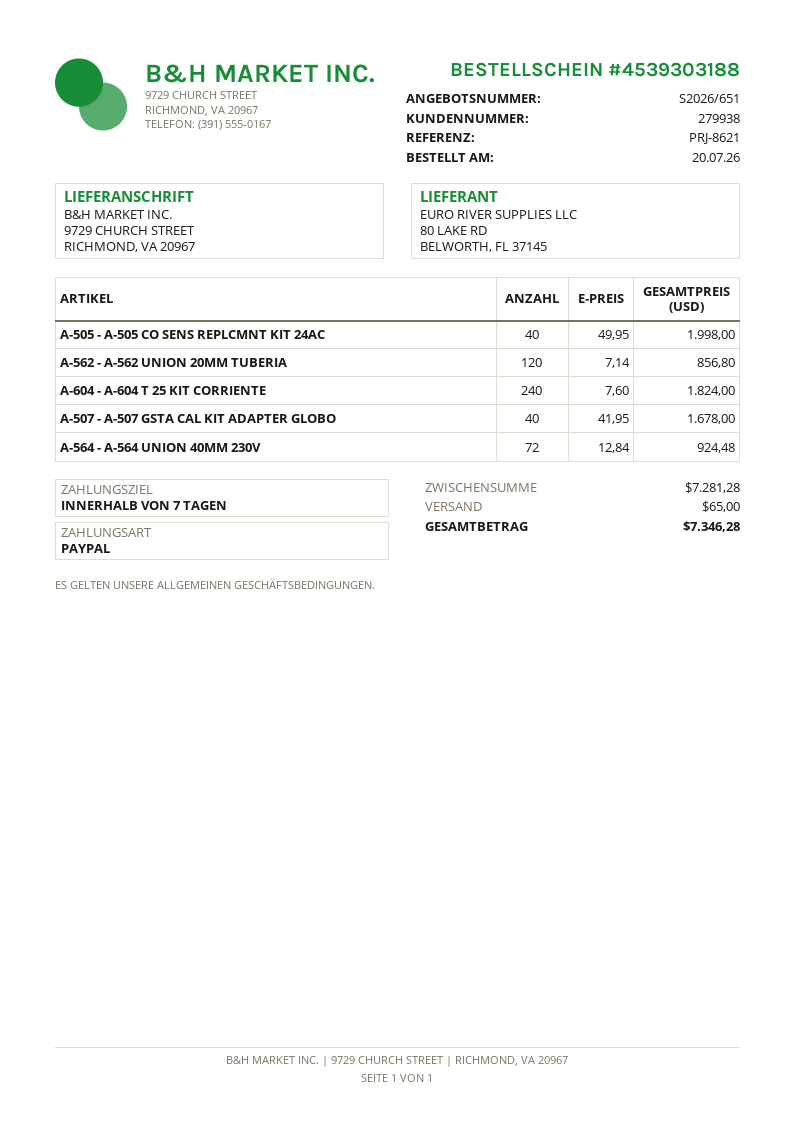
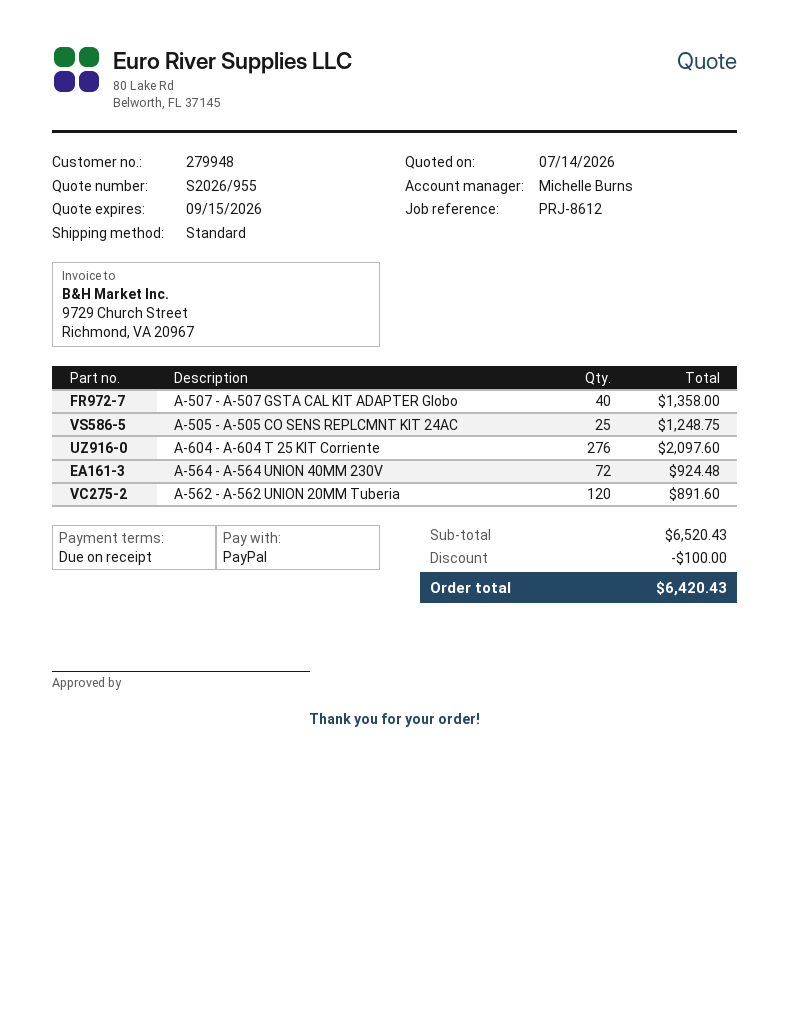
quote number: S2026/651 -> S2026/955
payment terms: 7 days -> on receipt
customer number: 279938 -> 279948
reference: PRJ-8621 -> PRJ-8612
A-505 - A-505 CO SENS REPLCMNT KIT 24AC: 40 for 1998.00 -> 25 for 1248.75
A-562 - A-562 UNION 20MM TUBERIA: 120 for 856.80 -> 120 for 891.60
A-604 - A-604 T 25 KIT CORRIENTE: 240 for 1824.00 -> 276 for 2097.60
A-507 - A-507 GSTA CAL KIT ADAPTER GLOBO: 40 for 1678.00 -> 40 for 1358.00
subtotal: 7281.28 -> 6520.43
discount: none -> 100.00
shipping: 65.00 -> none
total: 7346.28 -> 6420.43

